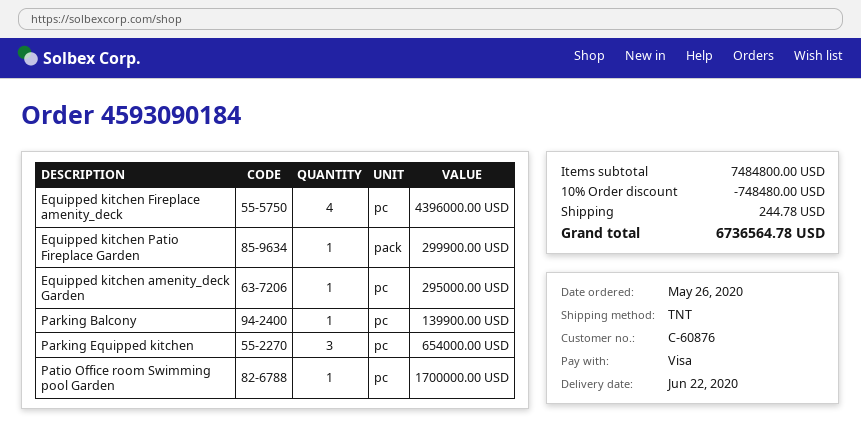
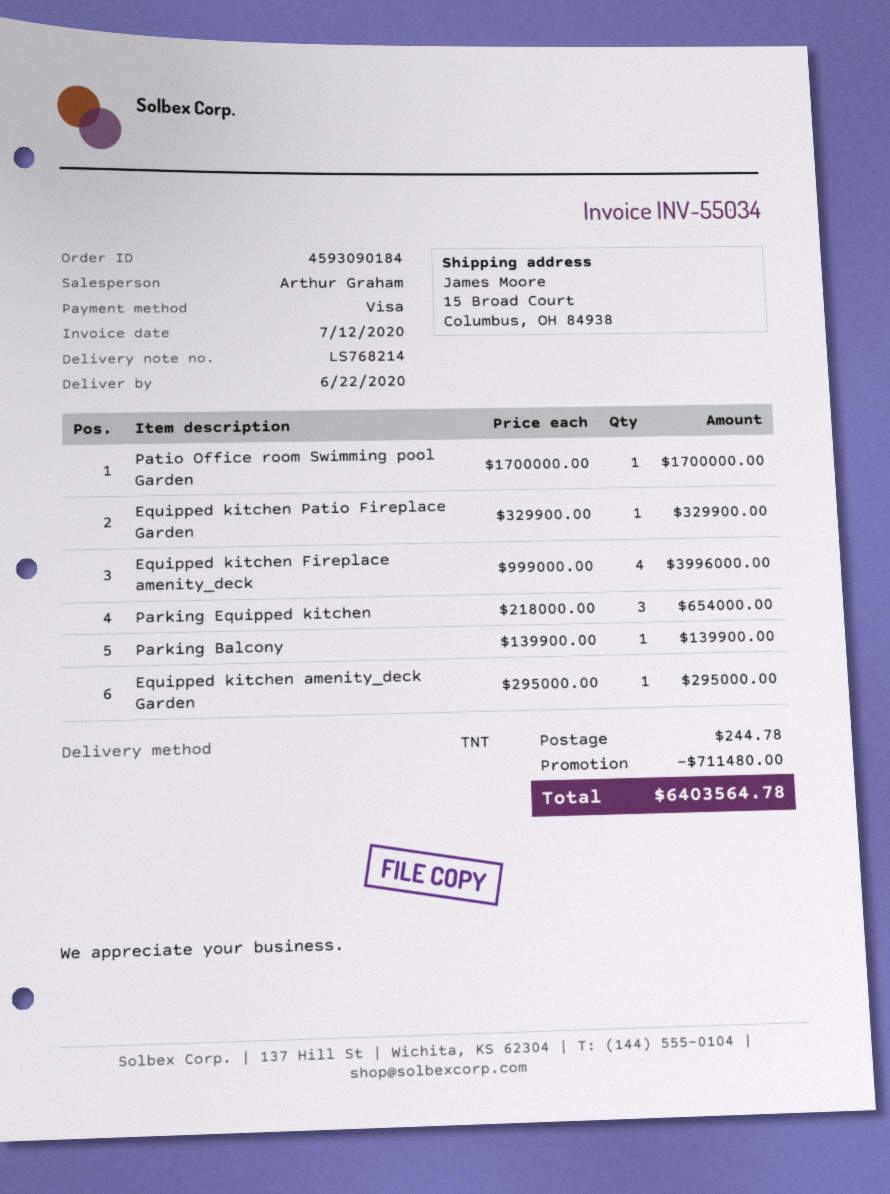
Equipped kitchen Fireplace amenity_deck: 4 for 4396000.00 -> 4 for 3996000.00
Equipped kitchen Patio Fireplace Garden: 1 for 299900.00 -> 1 for 329900.00
discount: 748480.00 -> 711480.00
total: 6736564.78 -> 6403564.78

